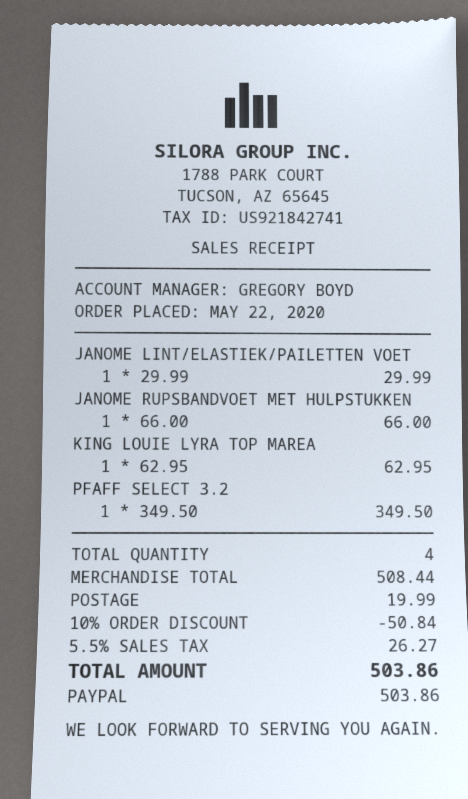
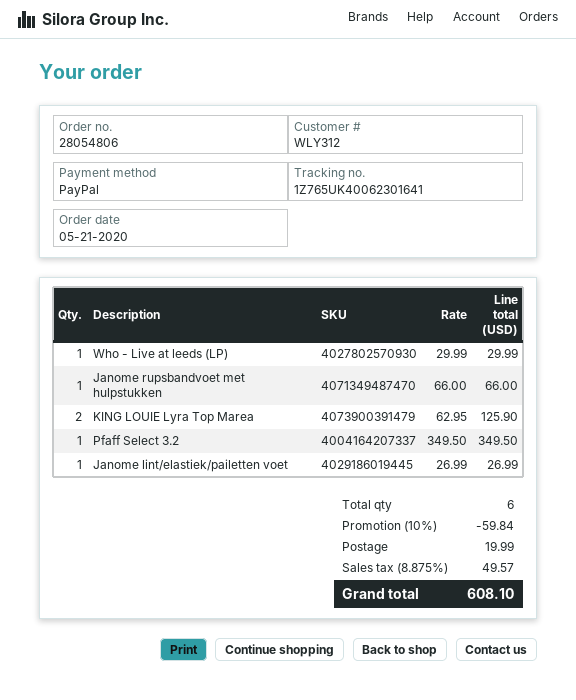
order date: 2020-05-22 -> 2020-05-21
JANOME LINT/ELASTIEK/PAILETTEN VOET: 1 x 29.99 = 29.99 -> 1 x 26.99 = 26.99
KING LOUIE LYRA TOP MAREA: 1 x 62.95 = 62.95 -> 2 x 62.95 = 125.90
Who - Live at leeds (LP): none -> 1 x 29.99 = 29.99
total quantity: 4 -> 6
discount: 10% = 50.84 -> 10% = 59.84
tax: 5.5% = 26.27 -> 8.875% = 49.57
total: 503.86 -> 608.10

